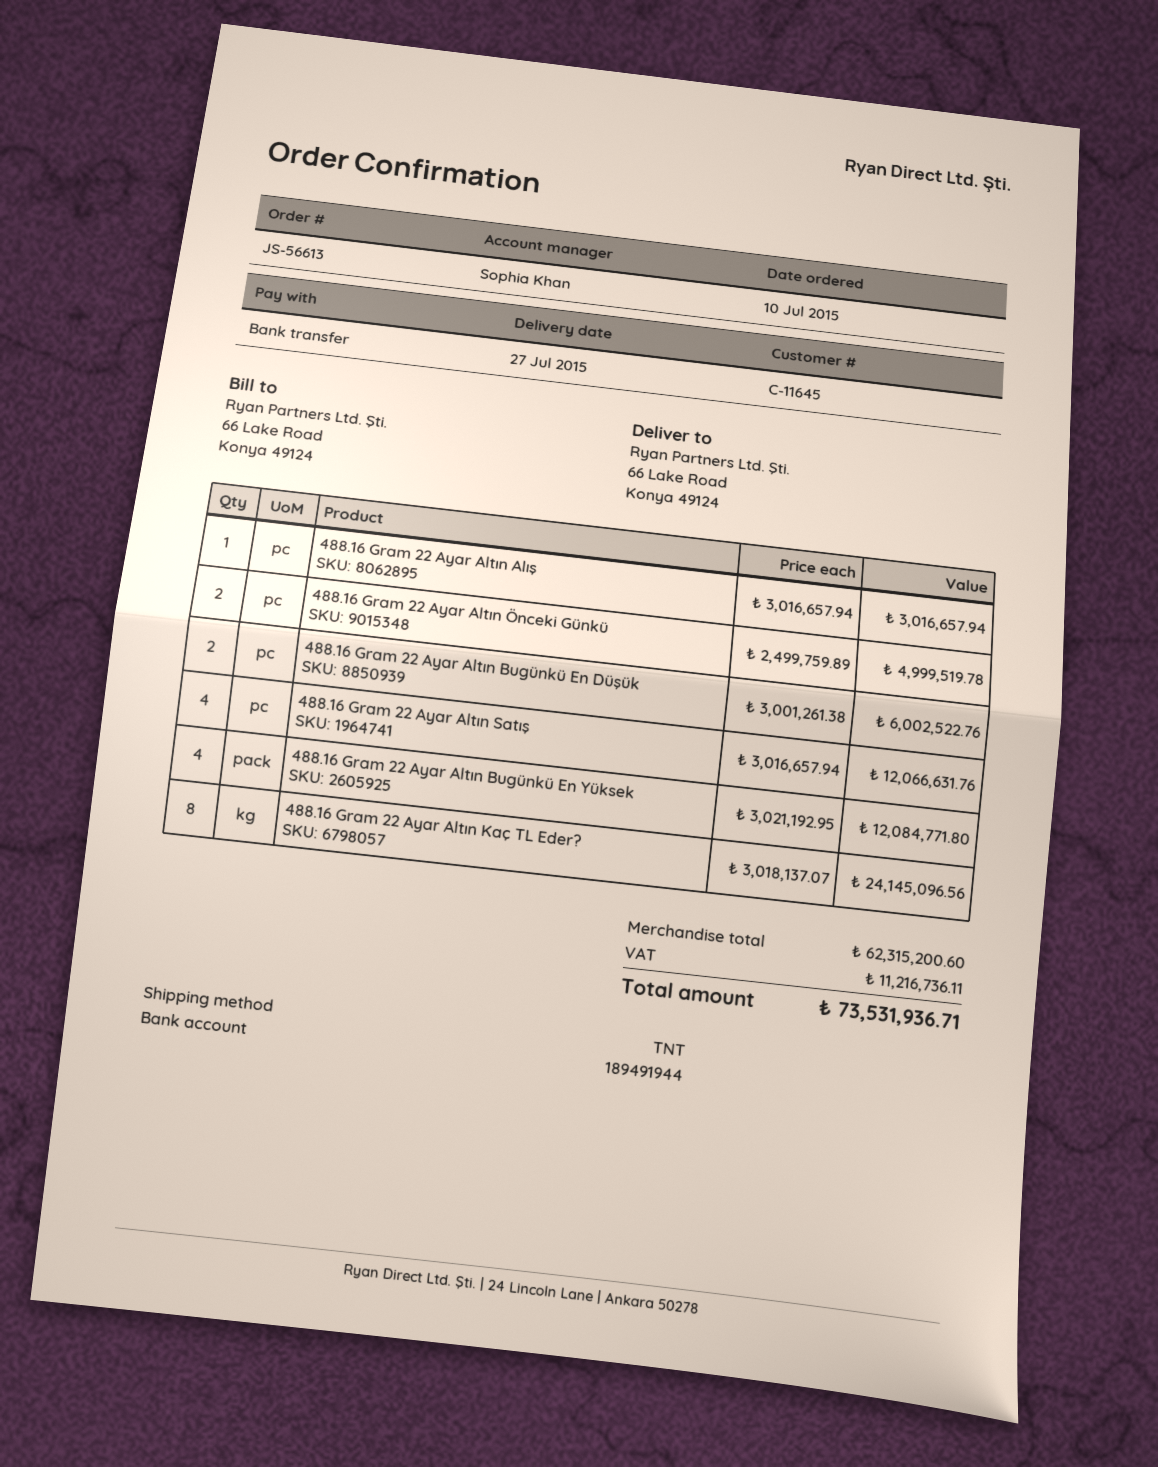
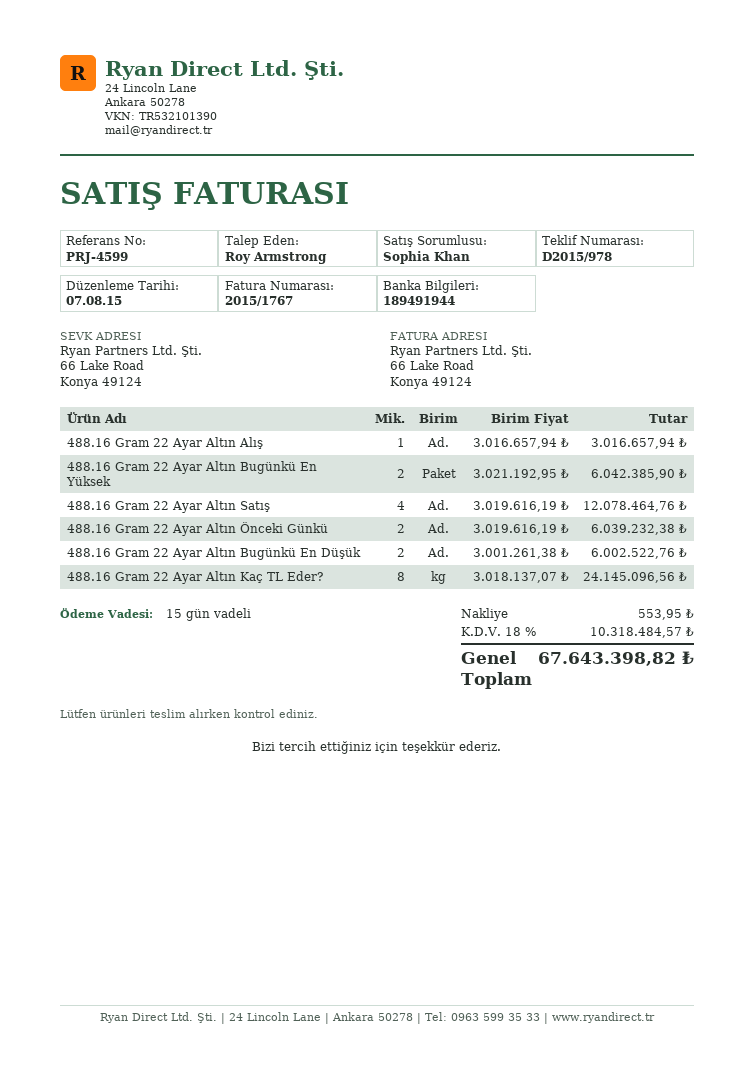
488.16 Gram 22 Ayar Altın Önceki Günkü: 2 x 2499759.89 = 4999519.78 -> 2 x 3019616.19 = 6039232.38
488.16 Gram 22 Ayar Altın Satış: 4 x 3016657.94 = 12066631.76 -> 4 x 3019616.19 = 12078464.76
488.16 Gram 22 Ayar Altın Bugünkü En Yüksek: 4 x 3021192.95 = 12084771.80 -> 2 x 3021192.95 = 6042385.90
shipping: none -> 553.95
tax: 11216736.11 -> 10318484.57
total: 73531936.71 -> 67643398.82

